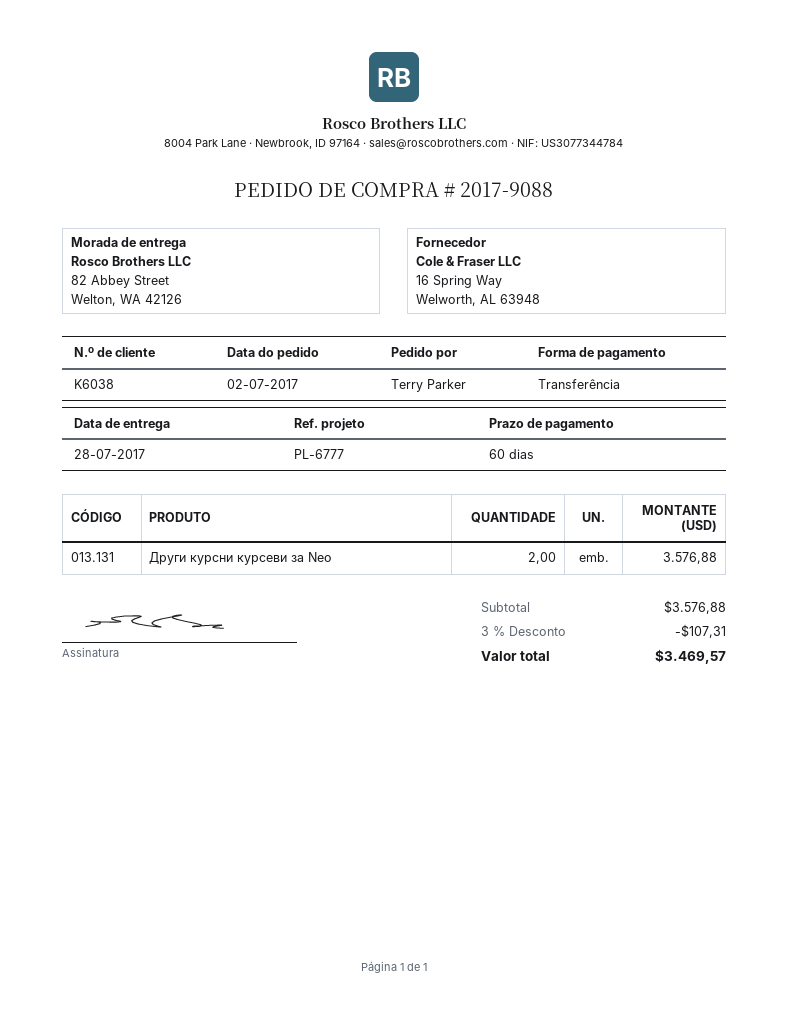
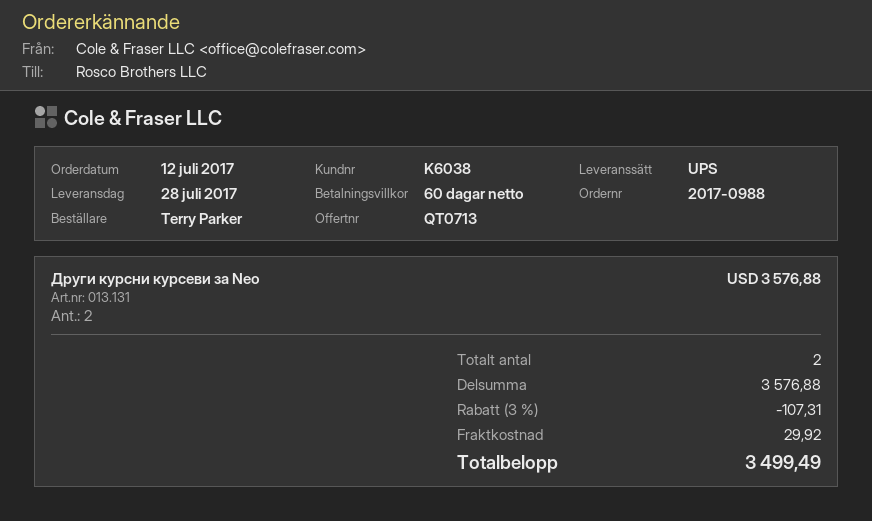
order number: 2017-9088 -> 2017-0988
order date: 2017-07-02 -> 2017-07-12
shipping: none -> 29.92
total: 3469.57 -> 3499.49

